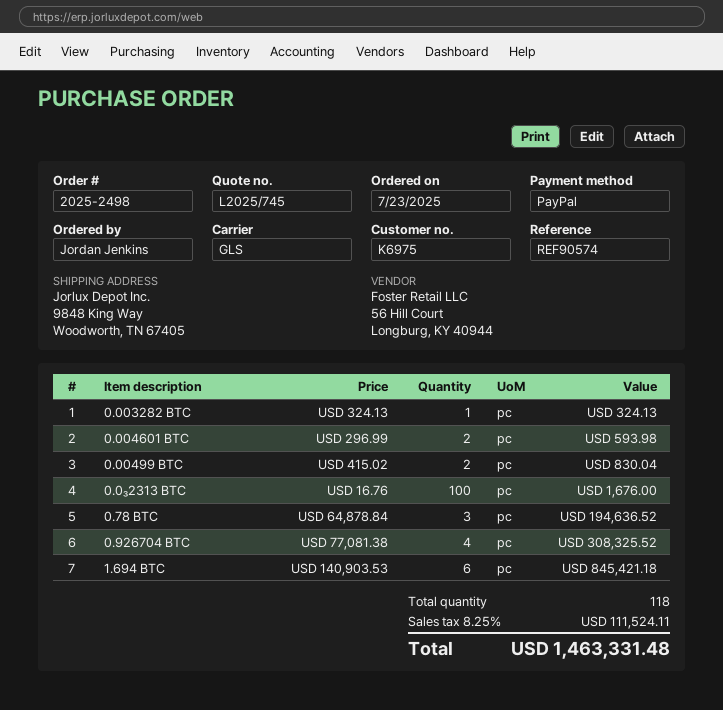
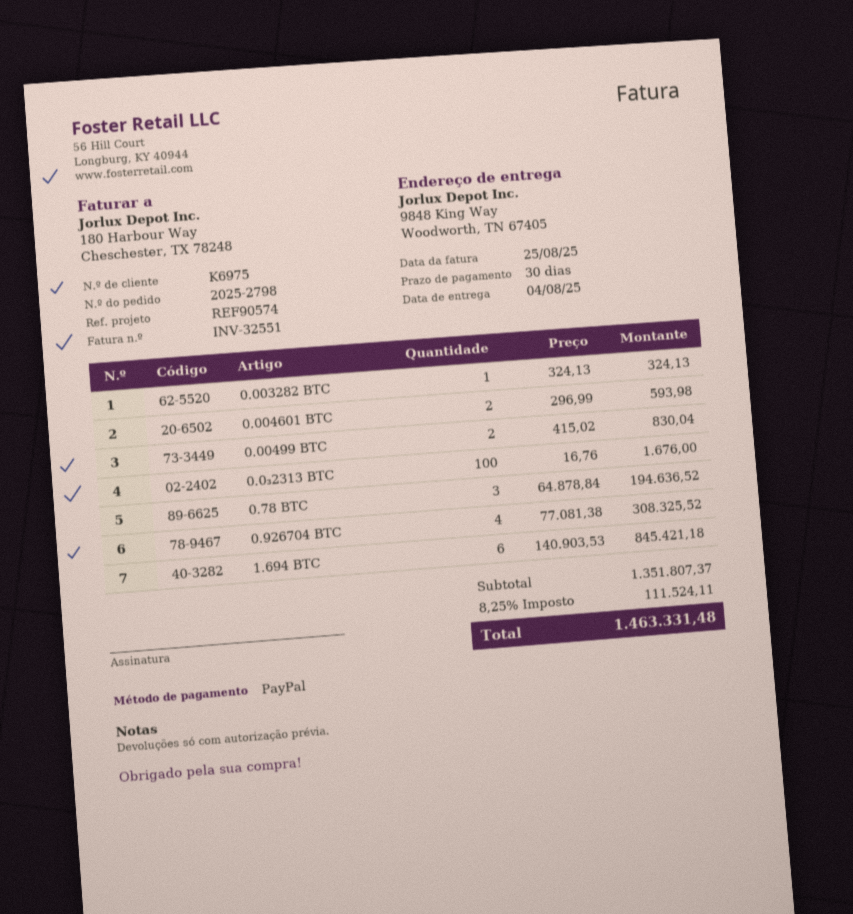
order number: 2025-2498 -> 2025-2798

